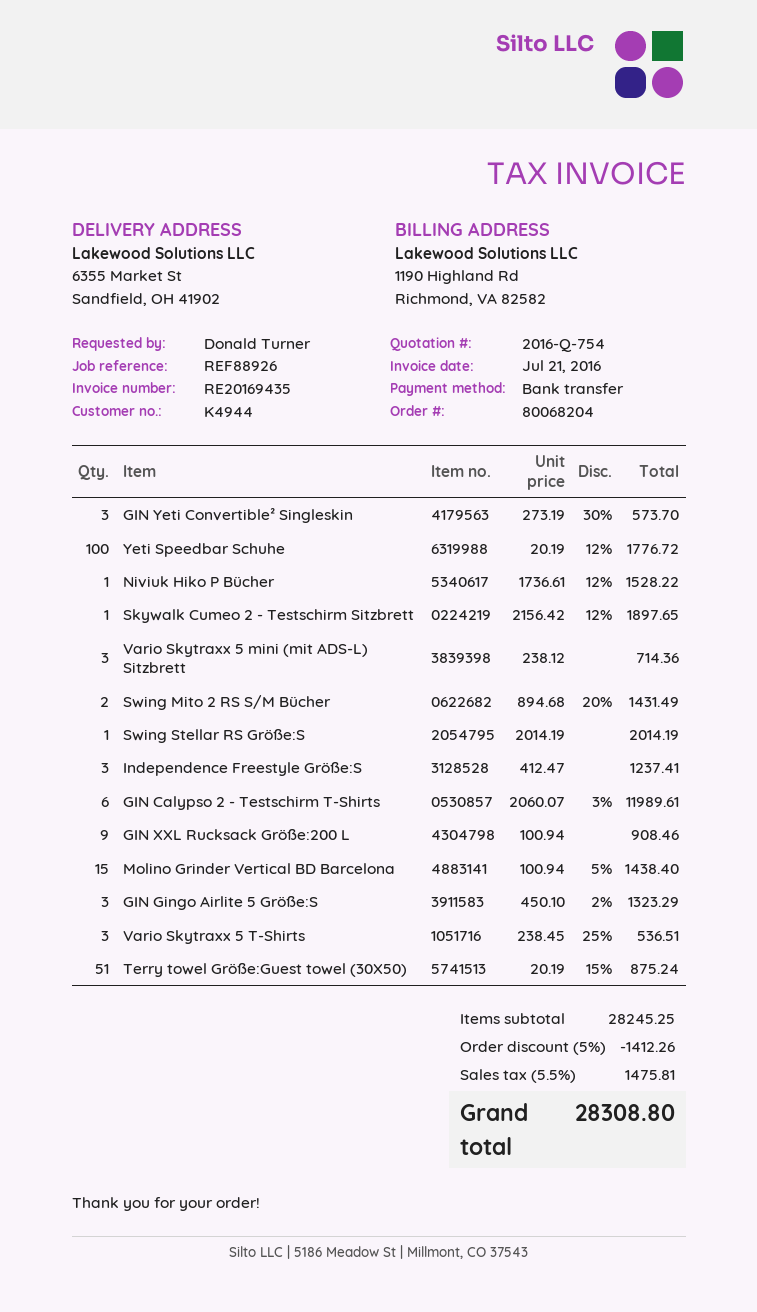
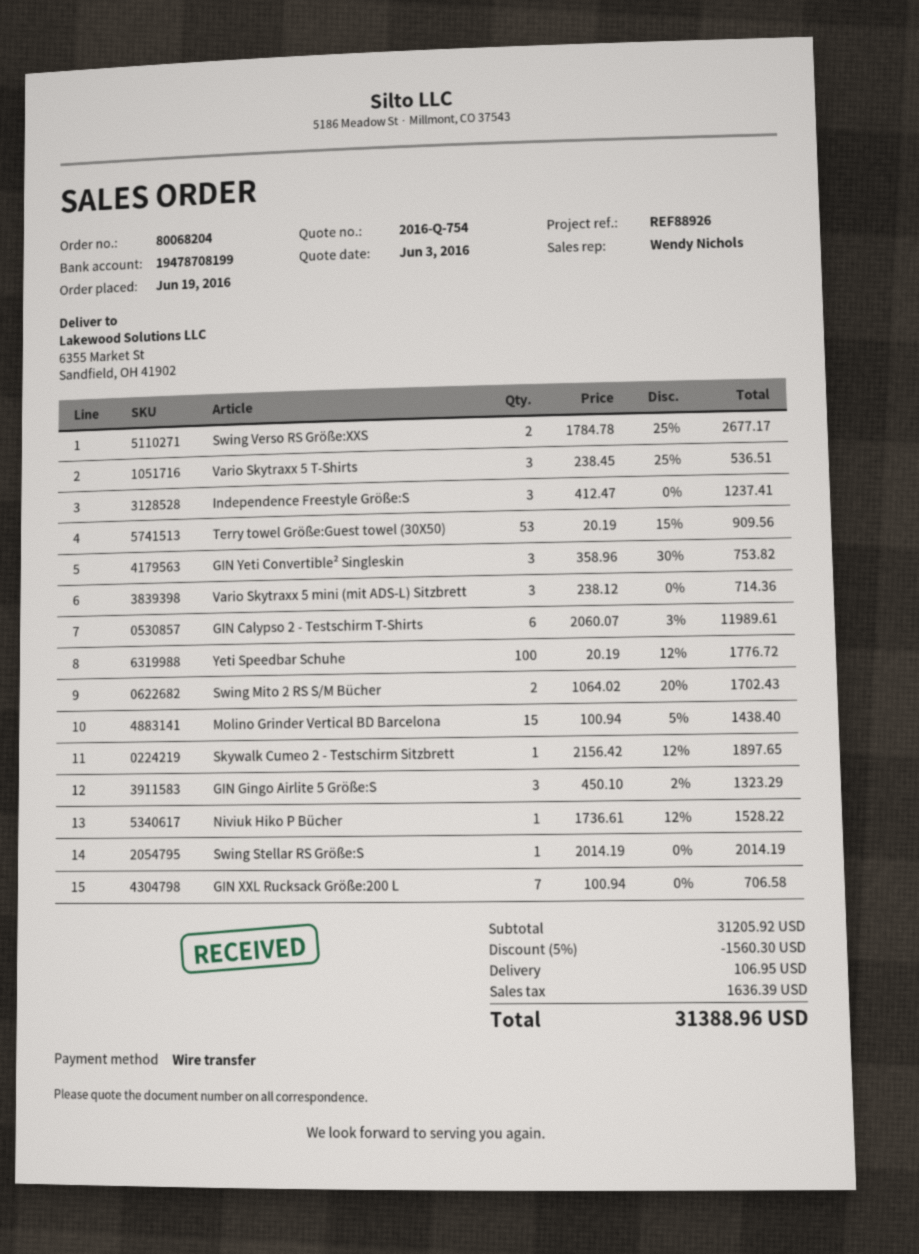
GIN Yeti Convertible² Singleskin: 3 x 273.19 - 30% = 573.70 -> 3 x 358.96 - 30% = 753.82
Swing Mito 2 RS S/M Bücher: 2 x 894.68 - 20% = 1431.49 -> 2 x 1064.02 - 20% = 1702.43
GIN XXL Rucksack Größe:200 L: 9 x 100.94 = 908.46 -> 7 x 100.94 = 706.58
Terry towel Größe:Guest towel (30X50): 51 x 20.19 - 15% = 875.24 -> 53 x 20.19 - 15% = 909.56
Swing Verso RS Größe:XXS: none -> 2 x 1784.78 - 25% = 2677.17
subtotal: 28245.25 -> 31205.92
discount: 5% = 1412.26 -> 5% = 1560.30
shipping: none -> 106.95
tax: 1475.81 -> 1636.39
total: 28308.80 -> 31388.96

